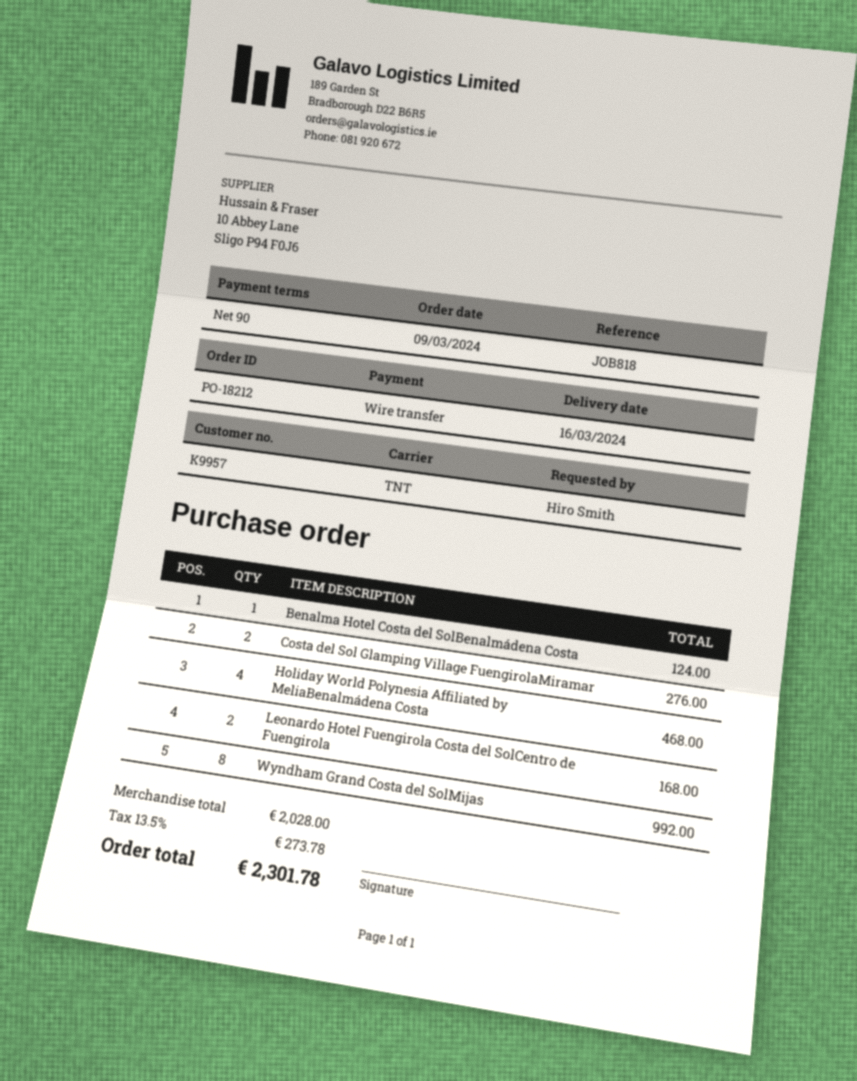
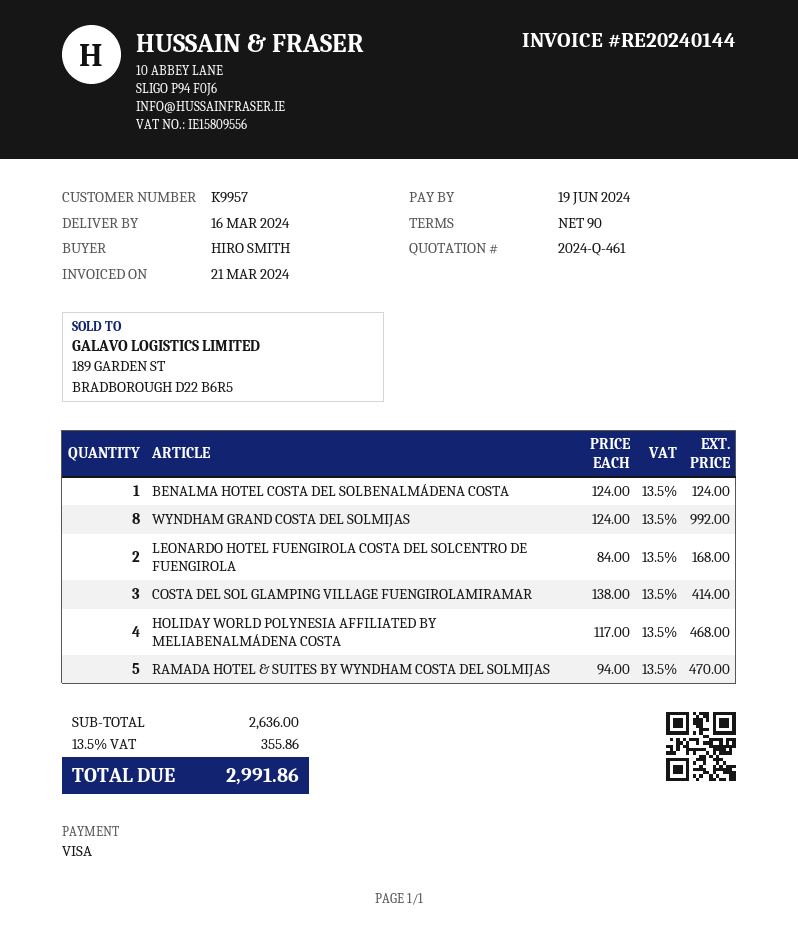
payment method: bank transfer -> Visa
Costa del Sol Glamping Village FuengirolaMiramar: 2 for 276.00 -> 3 for 414.00
RAMADA HOTEL & SUITES BY WYNDHAM COSTA DEL SOLMIJAS: none -> 5 for 470.00
subtotal: 2028.00 -> 2636.00
tax: 13.5% = 273.78 -> 13.5% = 355.86
total: 2301.78 -> 2991.86

